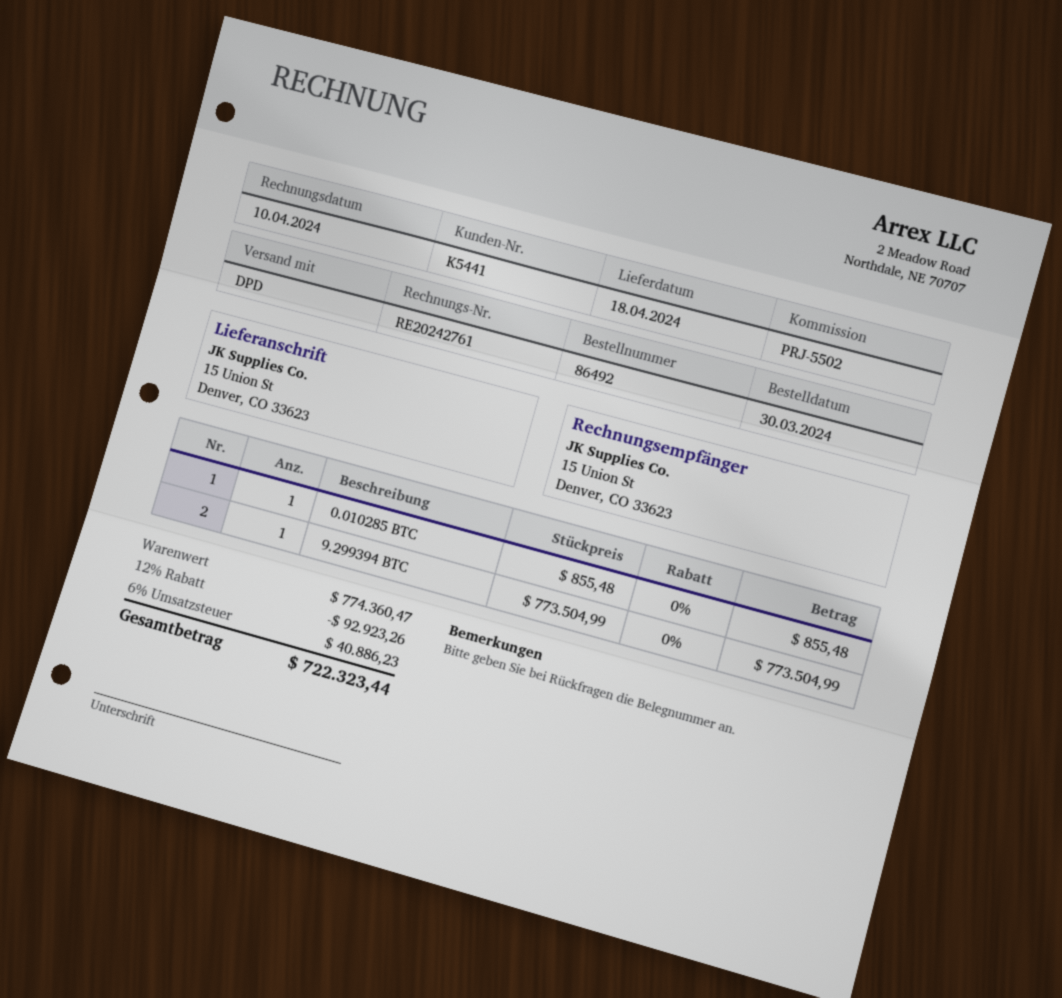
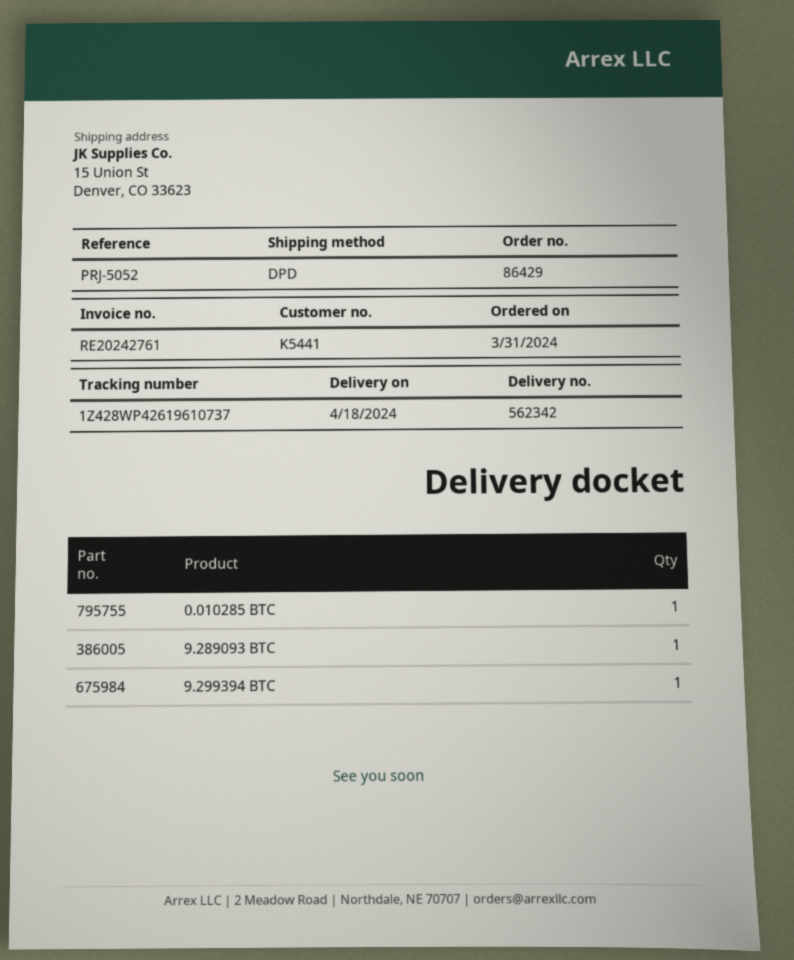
order number: 86492 -> 86429
order date: 2024-03-30 -> 2024-03-31
reference: PRJ-5502 -> PRJ-5052
9.289093 BTC: none -> 1

